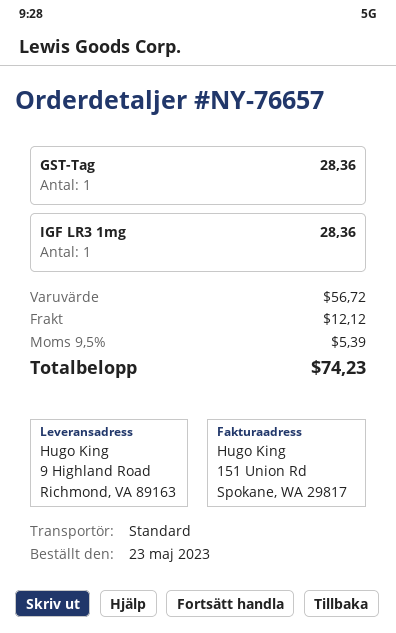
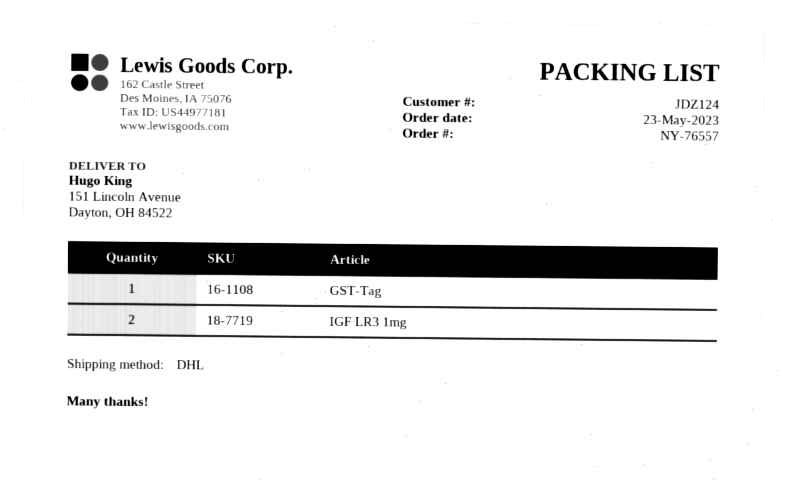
order number: NY-76657 -> NY-76557
shipping method: standard -> DHL
ship to: 9 Highland Road, Richmond, VA 89163 -> 151 Lincoln Avenue, Dayton, OH 84522
IGF LR3 1mg: 1 -> 2

